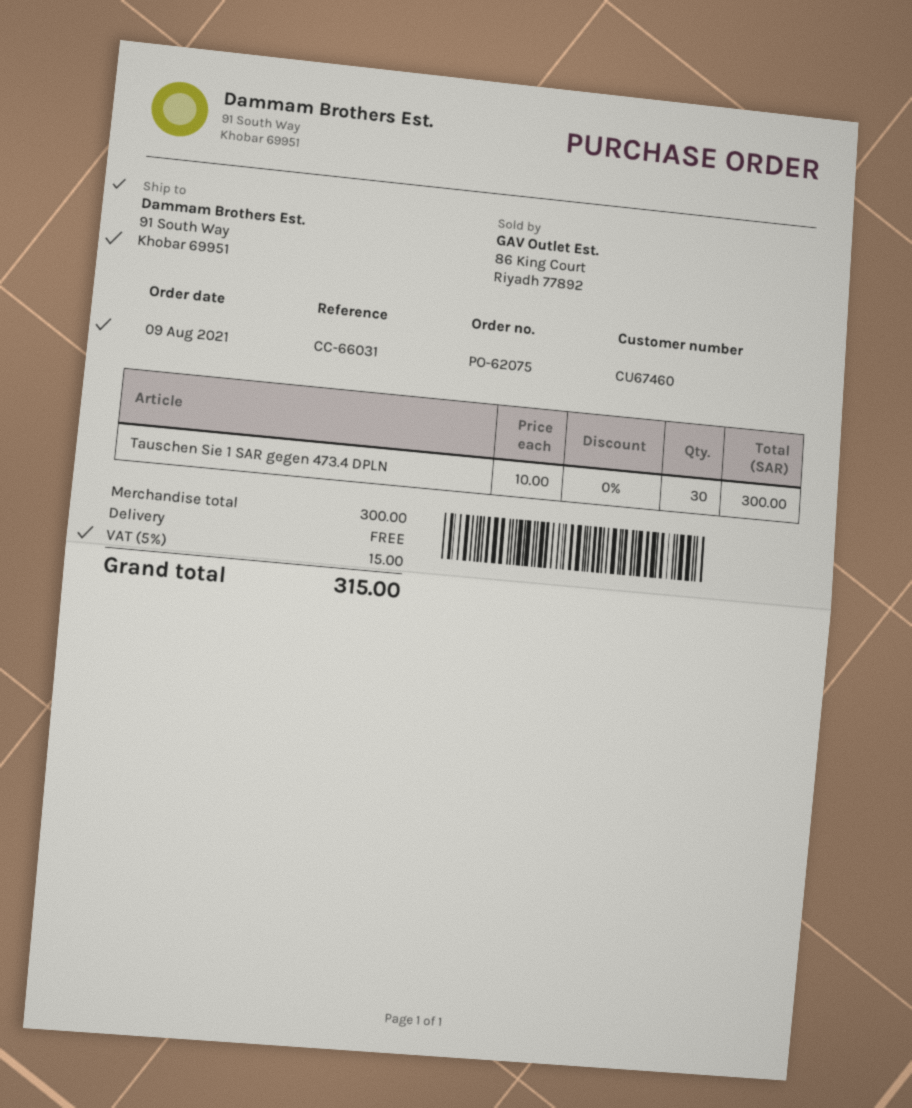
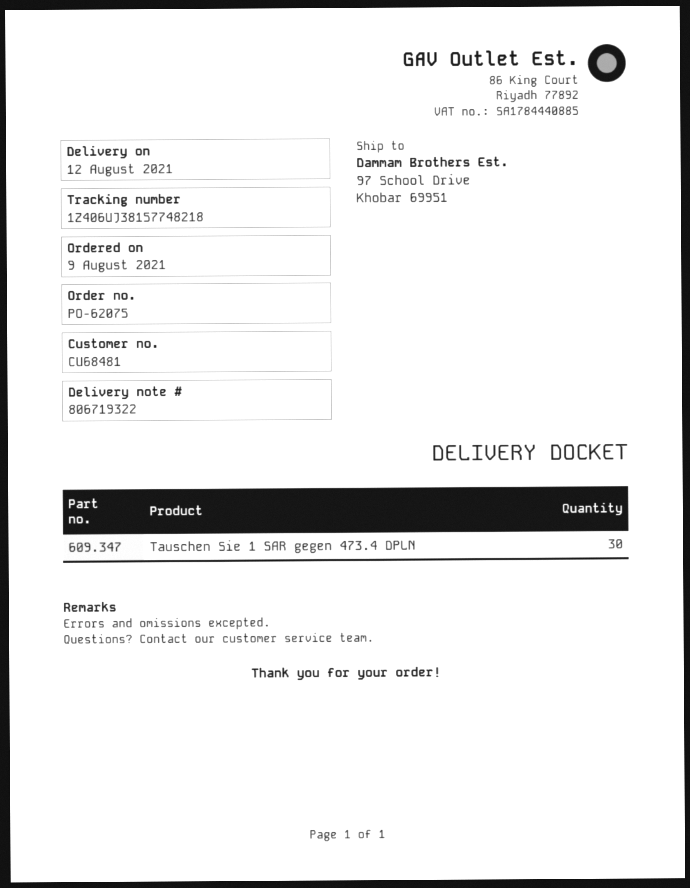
customer number: CU67460 -> CU68481
ship to: 91 South Way, Khobar 69951 -> 97 School Drive, Khobar 69951

